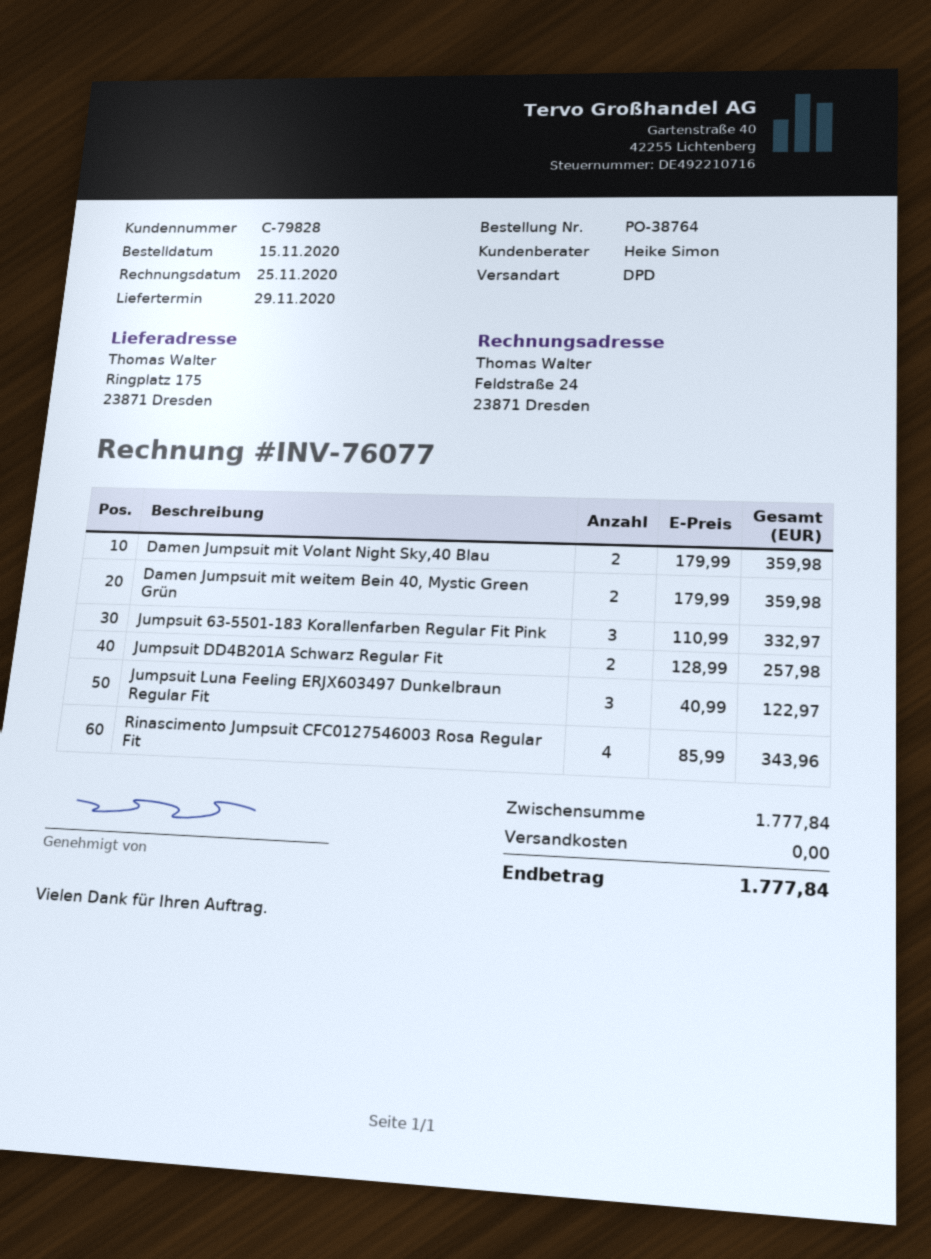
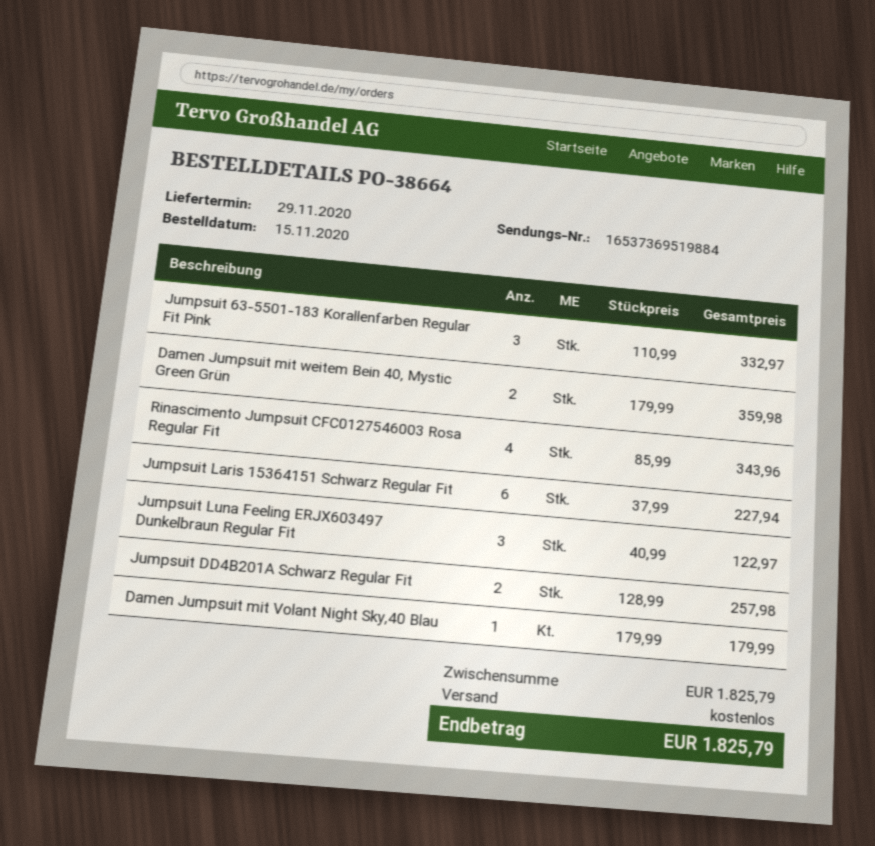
order number: PO-38764 -> PO-38664
Damen Jumpsuit mit Volant Night Sky,40 Blau: 2 x 179.99 = 359.98 -> 1 x 179.99 = 179.99
Jumpsuit Laris 15364151 Schwarz Regular Fit: none -> 6 x 37.99 = 227.94
subtotal: 1777.84 -> 1825.79
total: 1777.84 -> 1825.79

